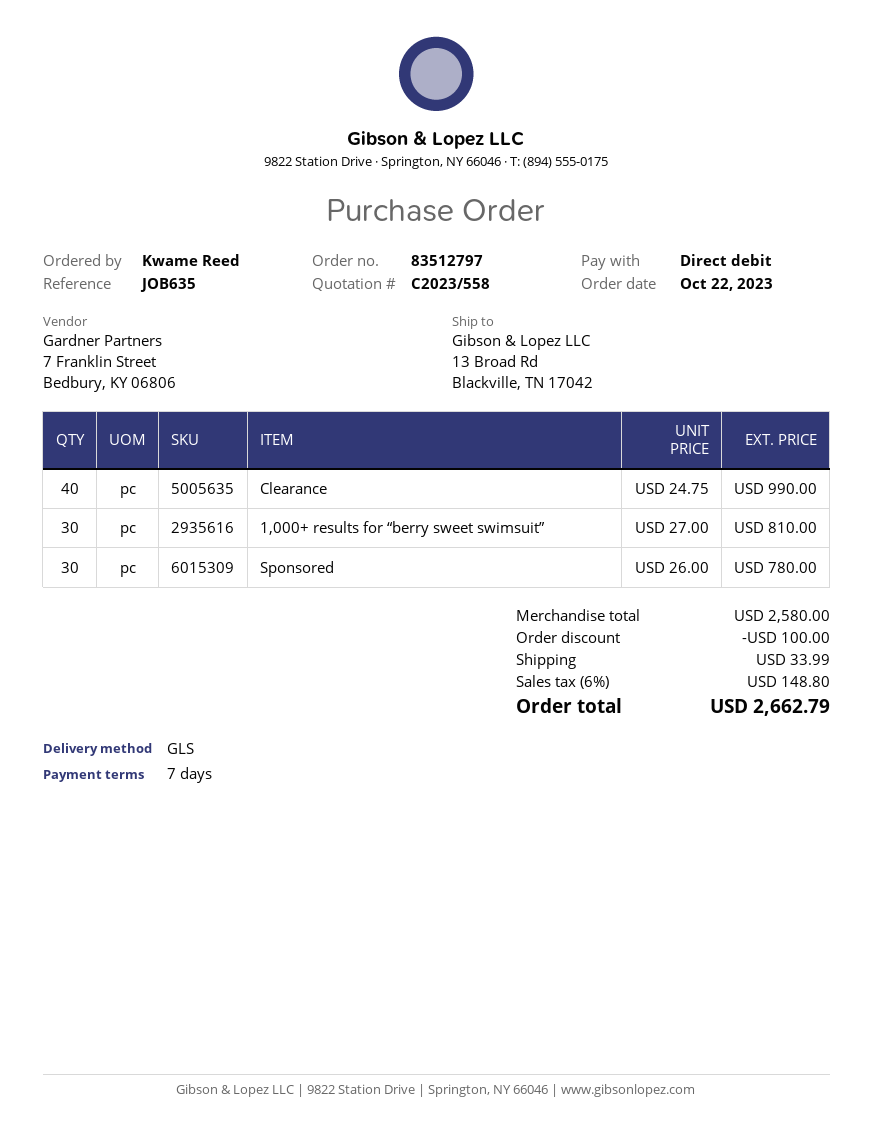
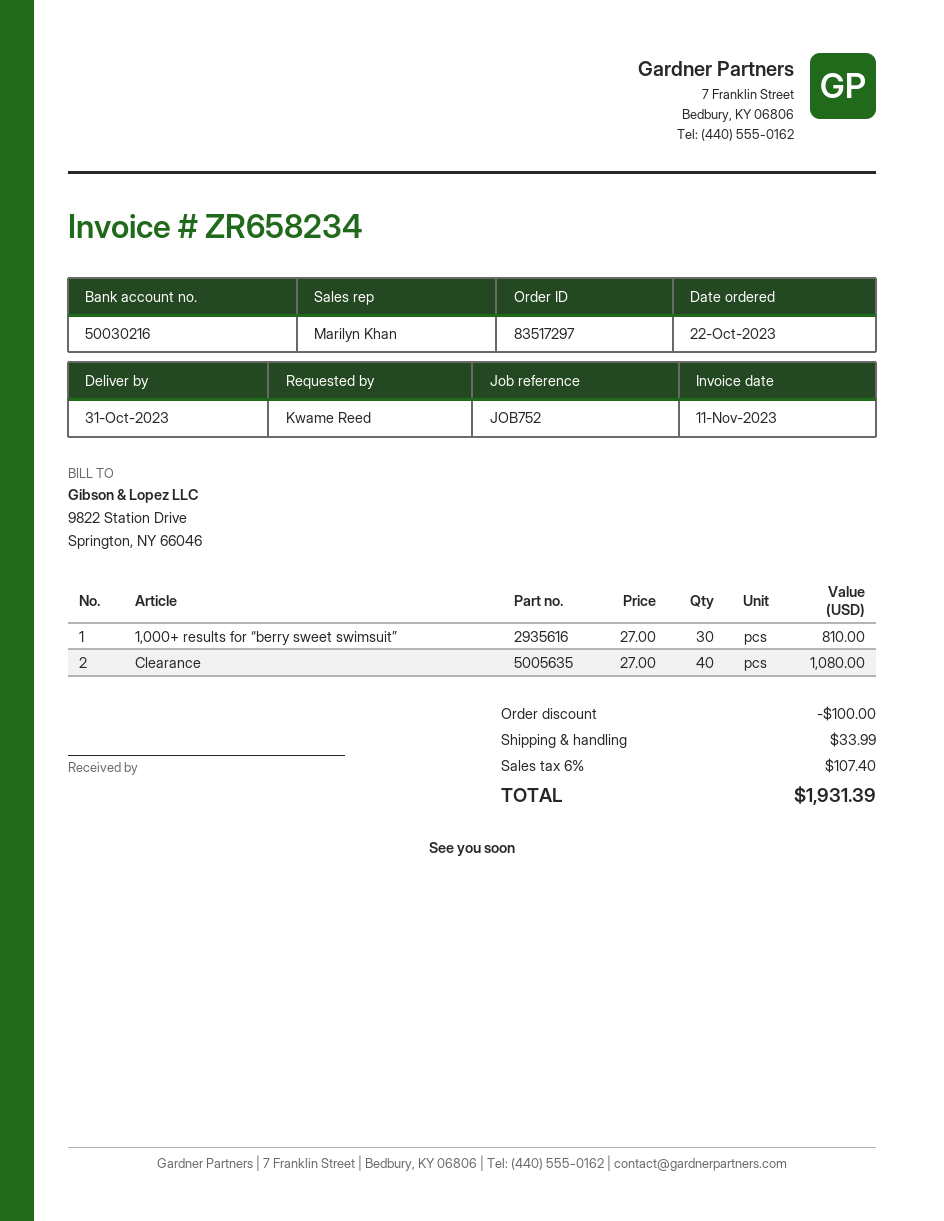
order number: 83512797 -> 83517297
reference: JOB635 -> JOB752
Clearance: 40 x 24.75 = 990.00 -> 40 x 27.00 = 1080.00
Sponsored: 30 x 26.00 = 780.00 -> none
tax: 6% = 148.80 -> 6% = 107.40
total: 2662.79 -> 1931.39

